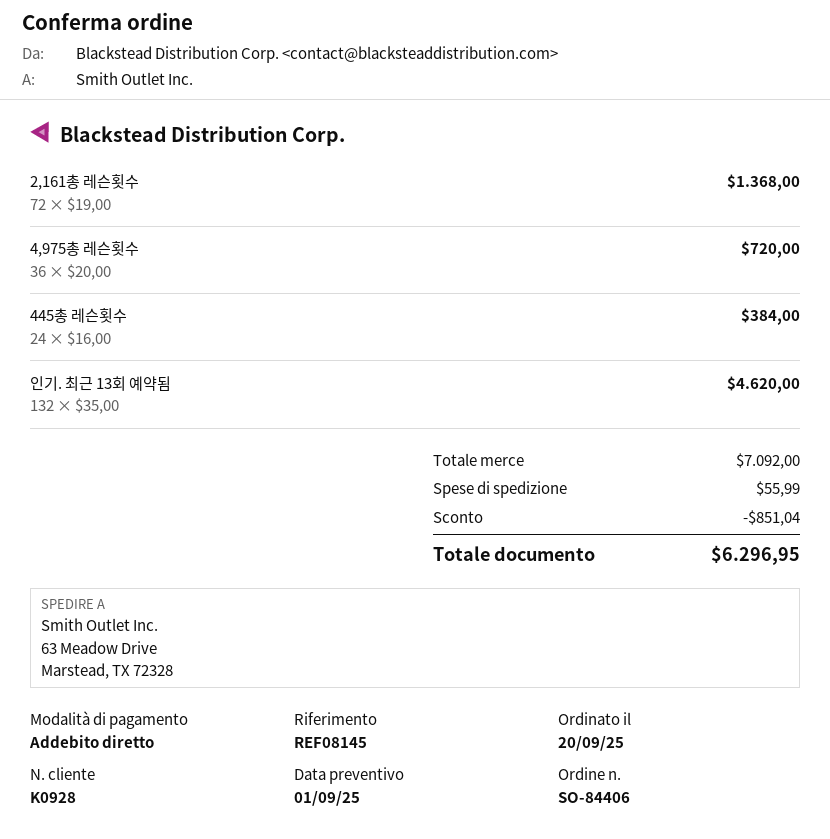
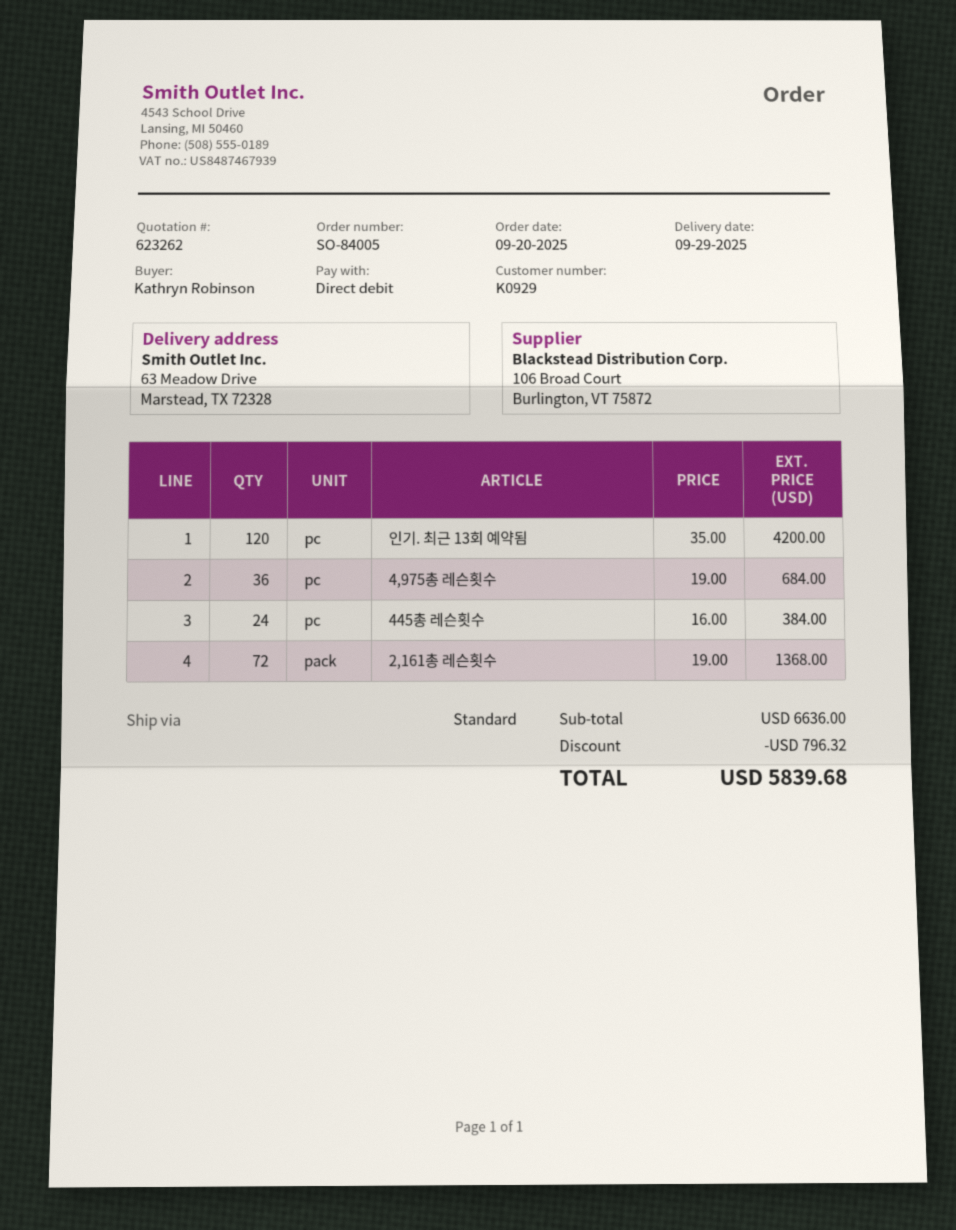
order number: SO-84406 -> SO-84005
customer number: K0928 -> K0929
4,975총 레슨횟수: 36 x 20.00 = 720.00 -> 36 x 19.00 = 684.00
인기. 최근 13회 예약됨: 132 x 35.00 = 4620.00 -> 120 x 35.00 = 4200.00
subtotal: 7092.00 -> 6636.00
discount: 851.04 -> 796.32
shipping: 55.99 -> none
total: 6296.95 -> 5839.68

